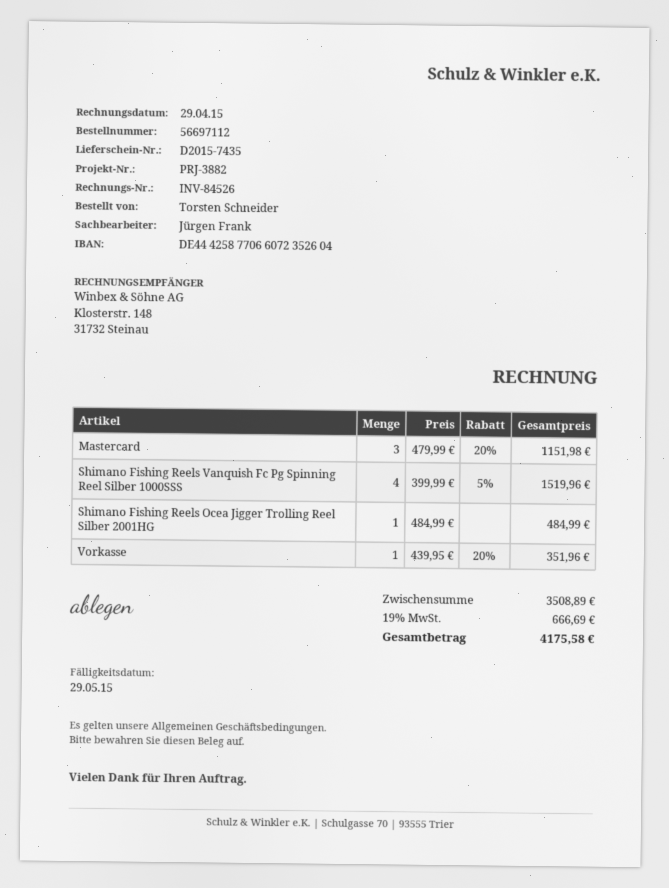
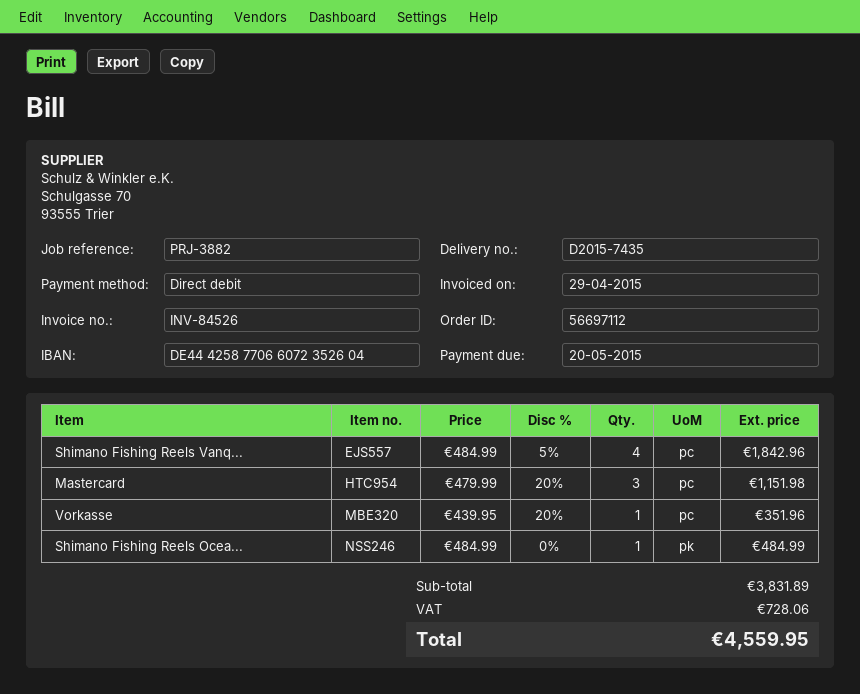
due date: 2015-05-29 -> 2015-05-20
Shimano Fishing Reels Vanquish Fc Pg Spinning Reel Silber 1000SSS: 4 x 399.99 - 5% = 1519.96 -> 4 x 484.99 - 5% = 1842.96
subtotal: 3508.89 -> 3831.89
tax: 666.69 -> 728.06
total: 4175.58 -> 4559.95

